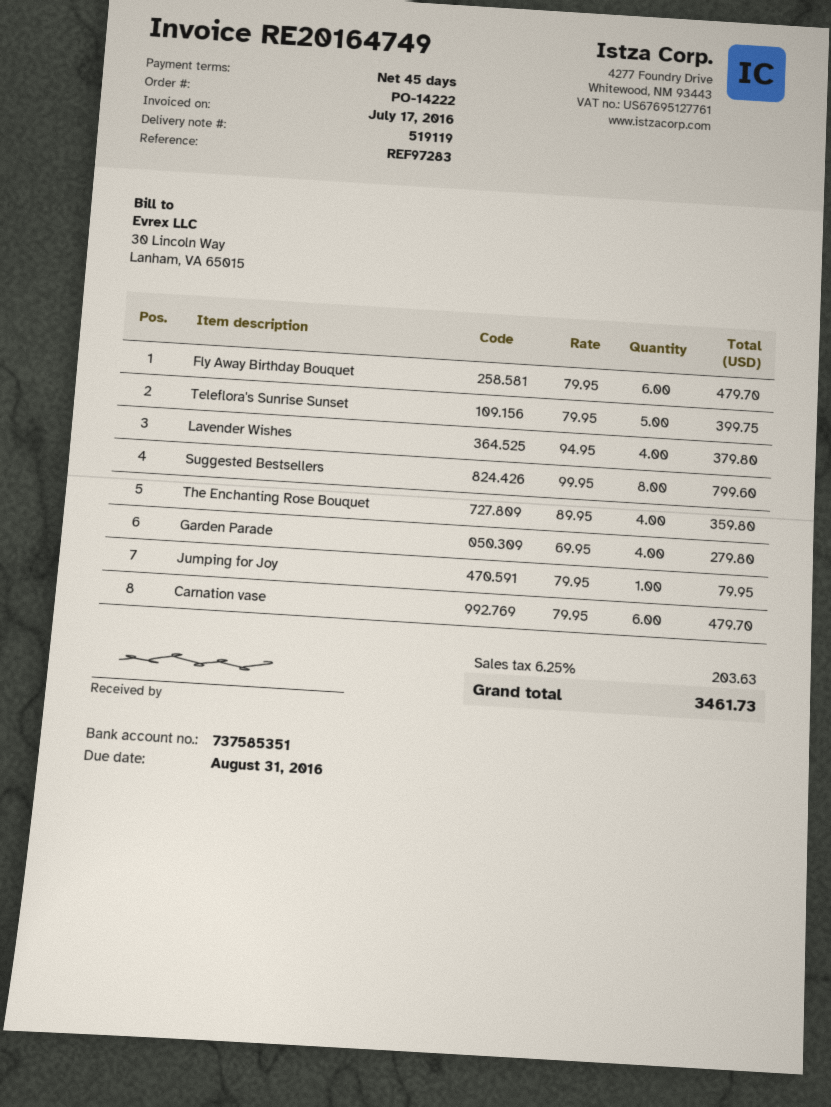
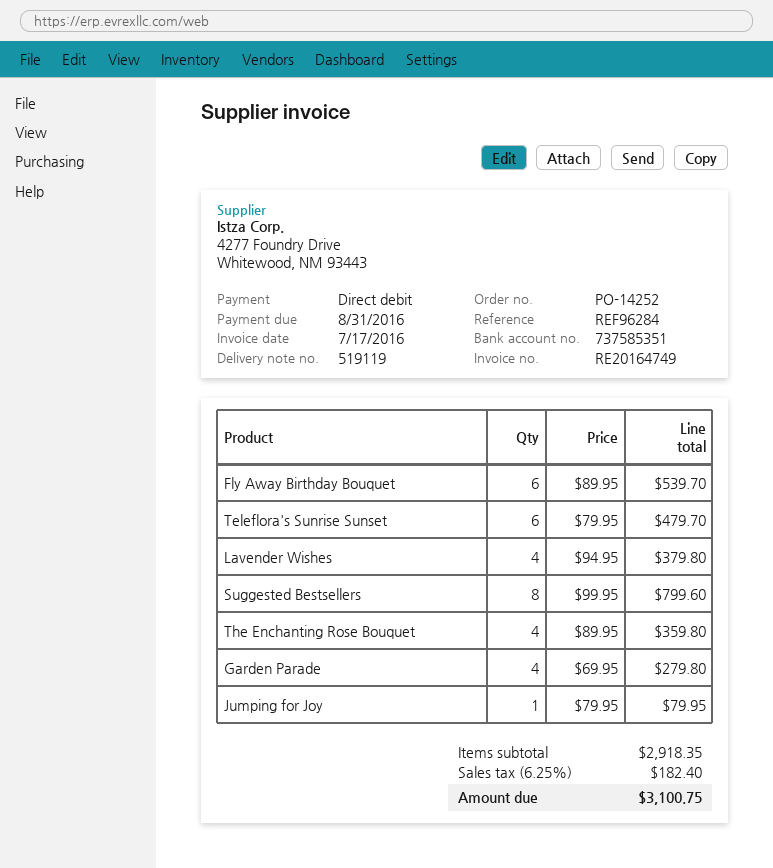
order number: PO-14222 -> PO-14252
reference: REF97283 -> REF96284
Fly Away Birthday Bouquet: 6 x 79.95 = 479.70 -> 6 x 89.95 = 539.70
Teleflora's Sunrise Sunset: 5 x 79.95 = 399.75 -> 6 x 79.95 = 479.70
Carnation vase: 6 x 79.95 = 479.70 -> none
tax: 6.25% = 203.63 -> 6.25% = 182.40
total: 3461.73 -> 3100.75

